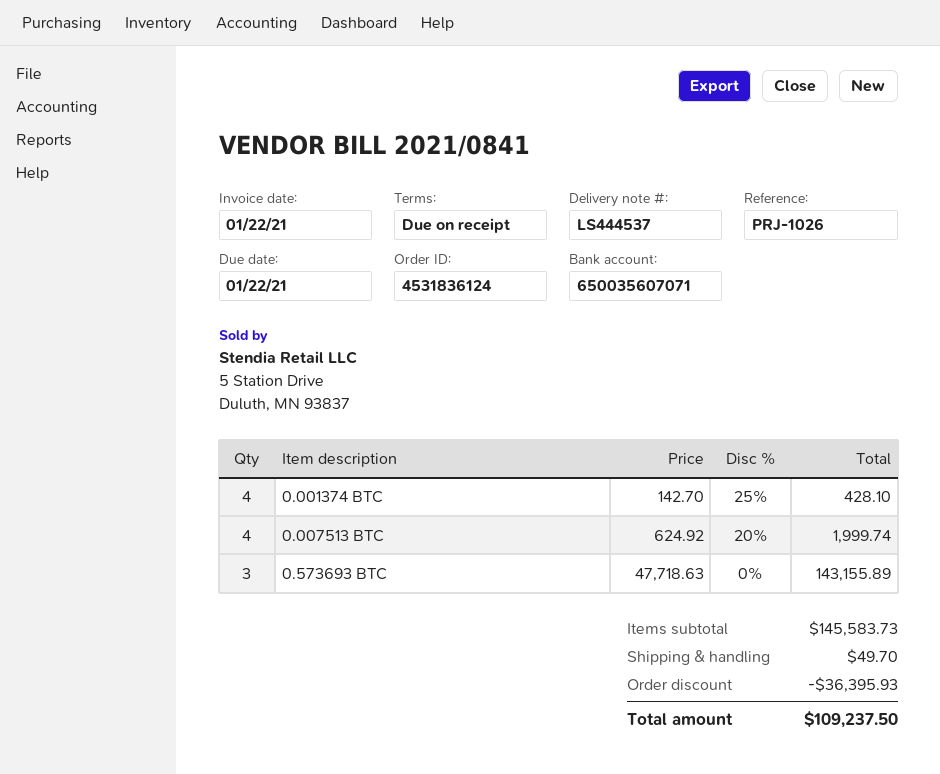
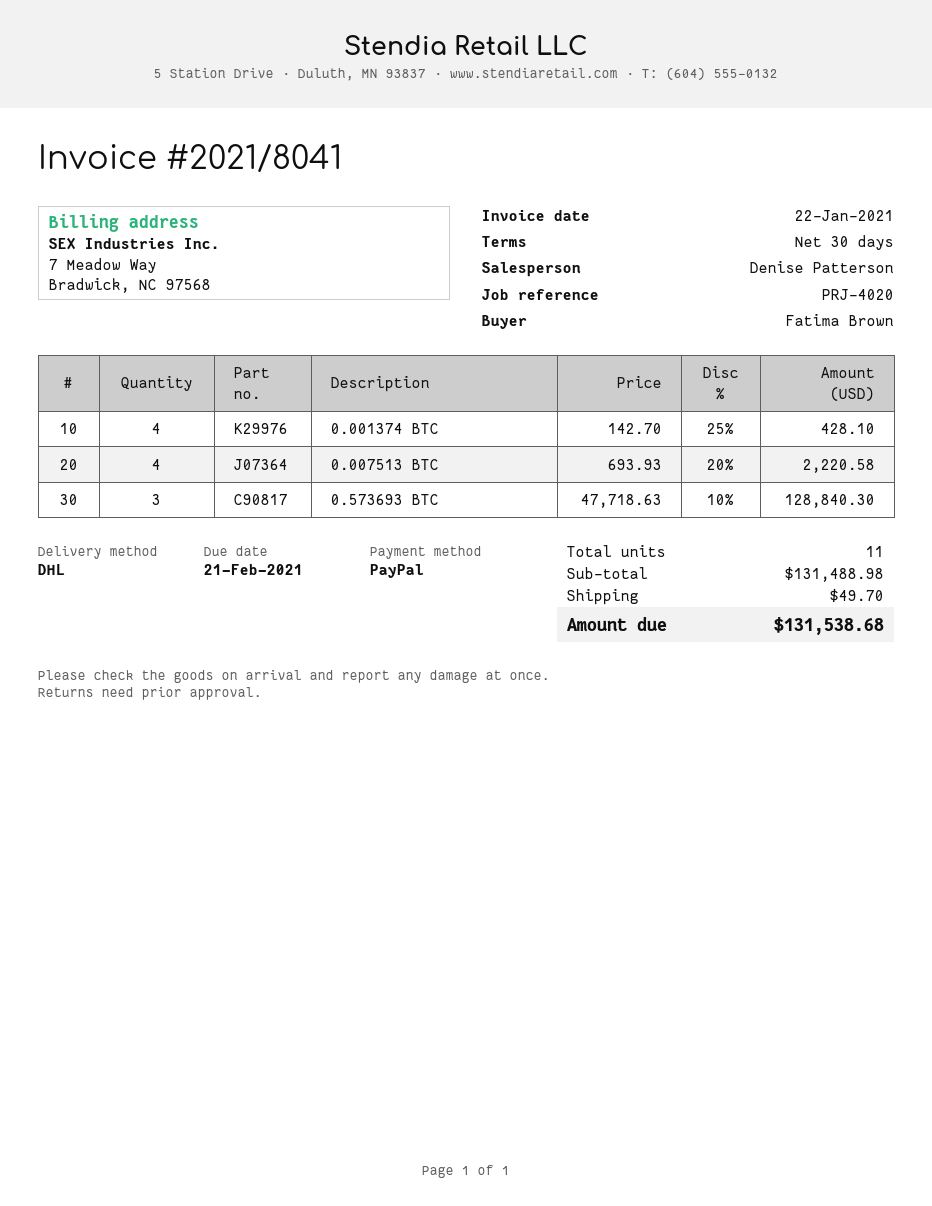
invoice number: 2021/0841 -> 2021/8041
payment terms: on receipt -> 30 days
due date: 2021-01-22 -> 2021-02-21
reference: PRJ-1026 -> PRJ-4020
0.007513 BTC: 4 x 624.92 - 20% = 1999.74 -> 4 x 693.93 - 20% = 2220.58
0.573693 BTC: 3 x 47718.63 = 143155.89 -> 3 x 47718.63 - 10% = 128840.30
subtotal: 145583.73 -> 131488.98
discount: 36395.93 -> none
total: 109237.50 -> 131538.68

